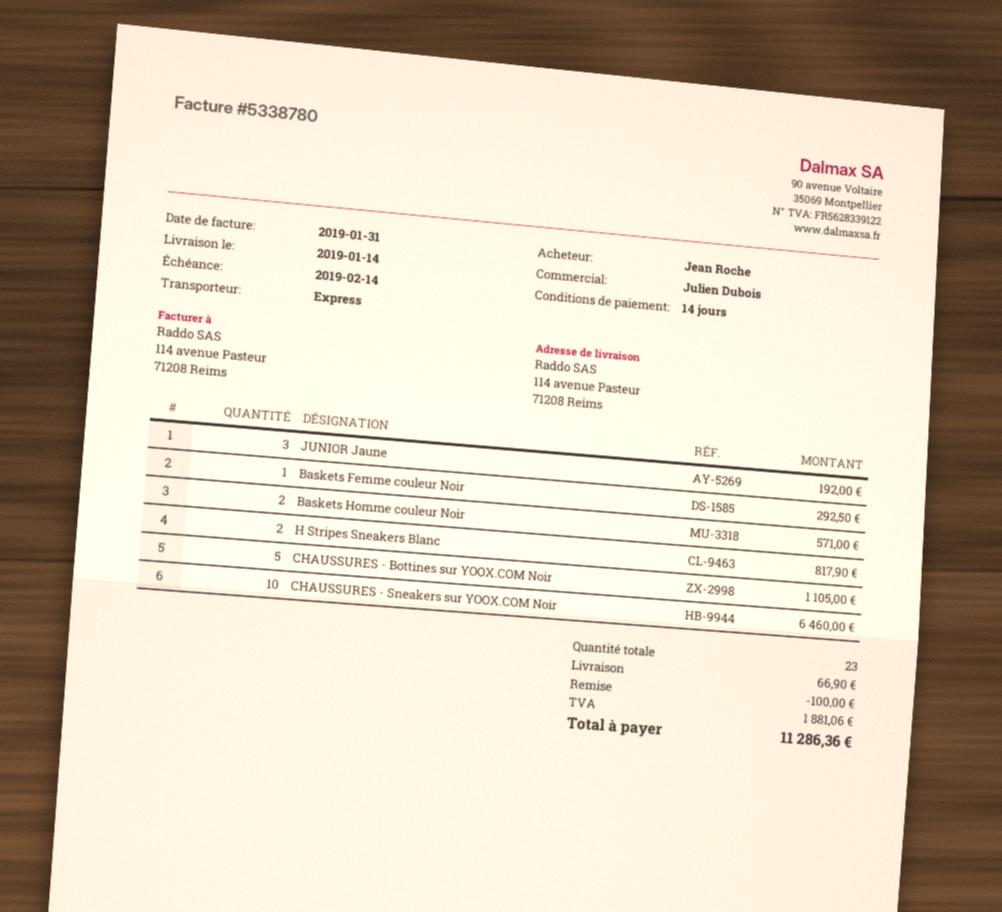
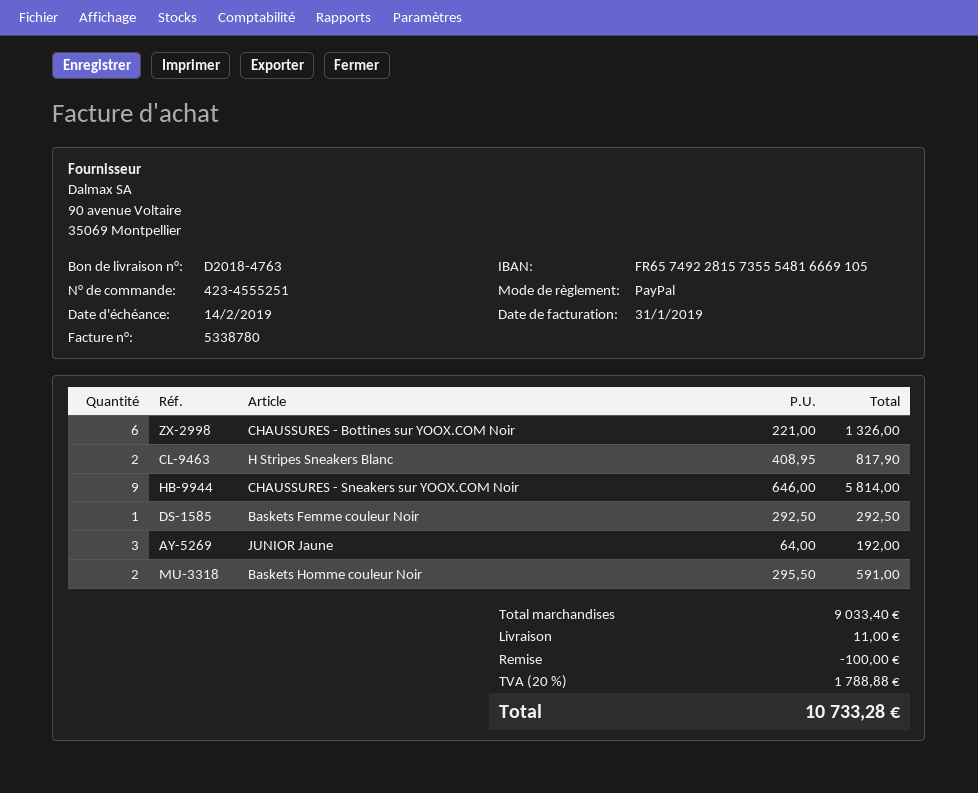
Baskets Homme couleur Noir: 2 for 571.00 -> 2 for 591.00
CHAUSSURES - Bottines sur YOOX.COM Noir: 5 for 1105.00 -> 6 for 1326.00
CHAUSSURES - Sneakers sur YOOX.COM Noir: 10 for 6460.00 -> 9 for 5814.00
shipping: 66.90 -> 11.00
tax: 1881.06 -> 1788.88
total: 11286.36 -> 10733.28

